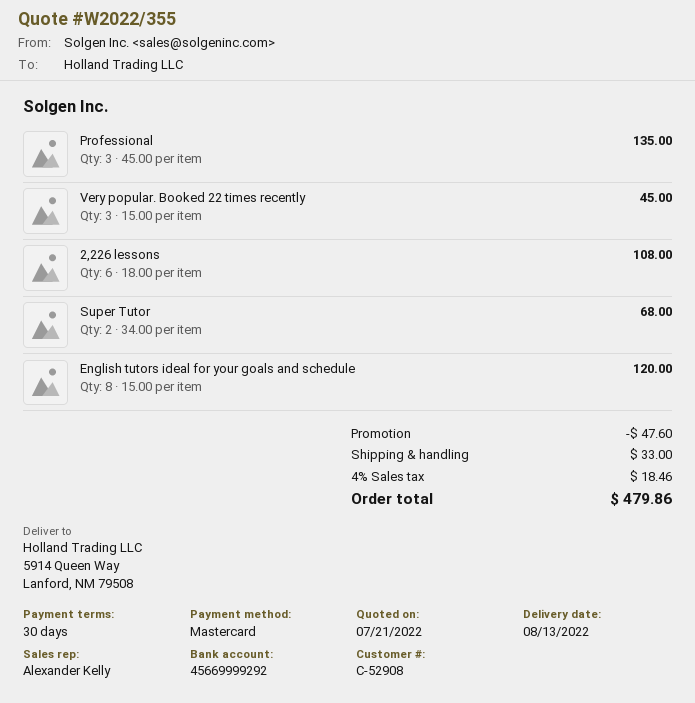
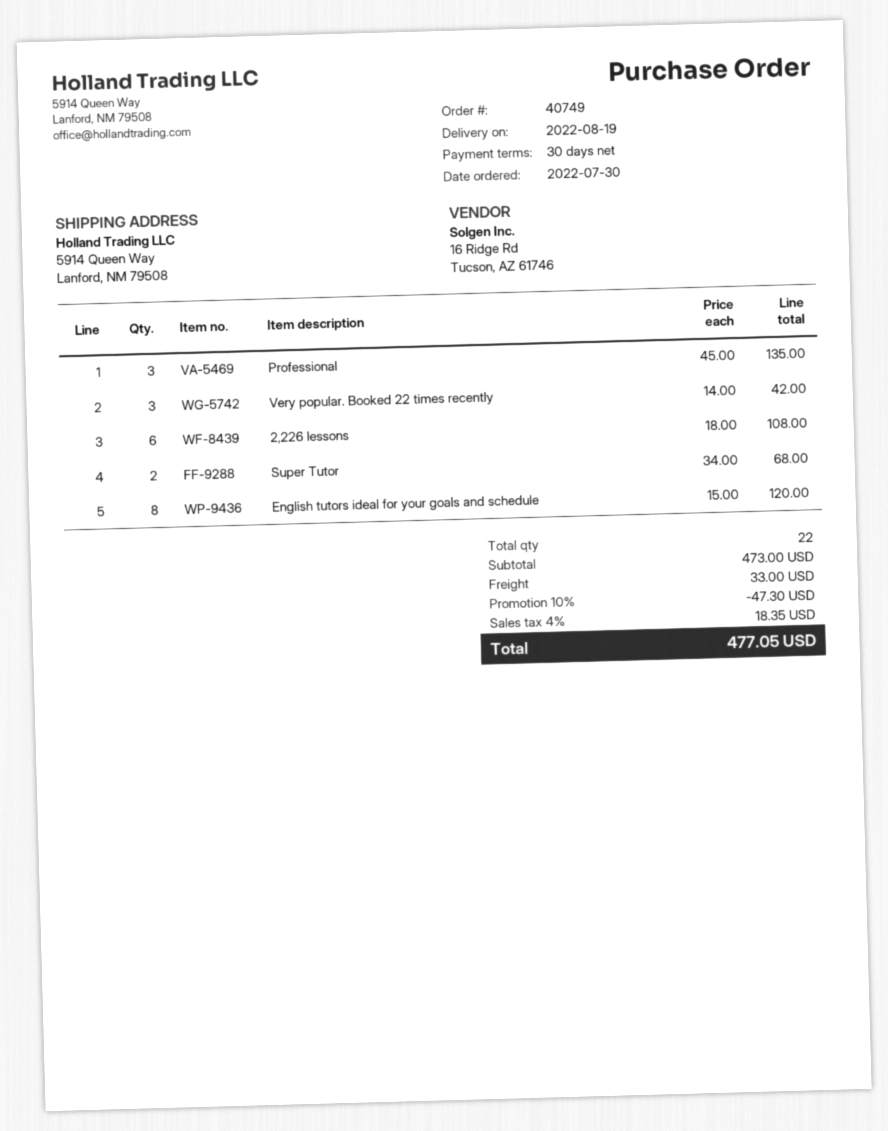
delivery date: 2022-08-13 -> 2022-08-19
Very popular. Booked 22 times recently: 3 x 15.00 = 45.00 -> 3 x 14.00 = 42.00
discount: 47.60 -> 47.30
tax: 4% = 18.46 -> 4% = 18.35
total: 479.86 -> 477.05

